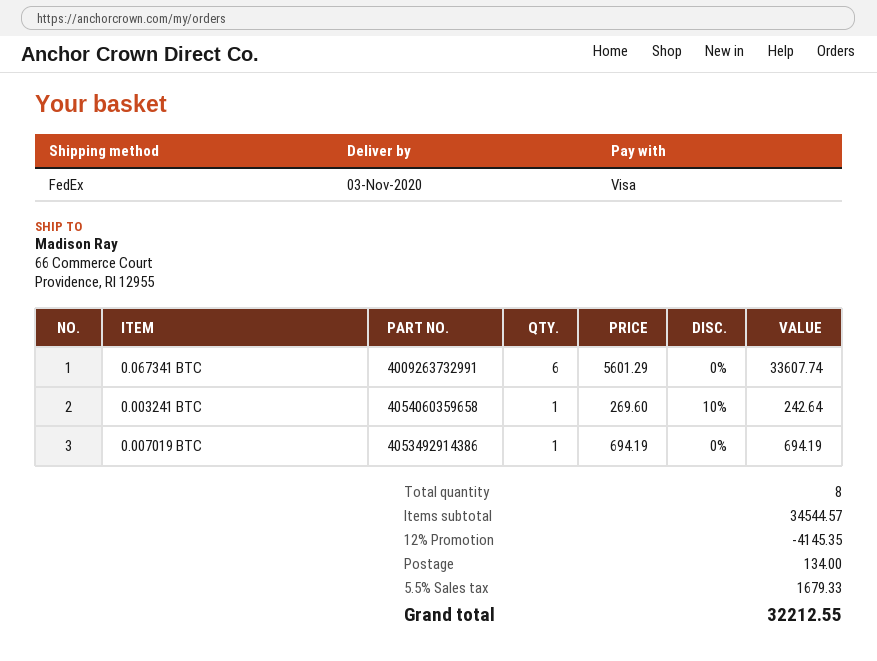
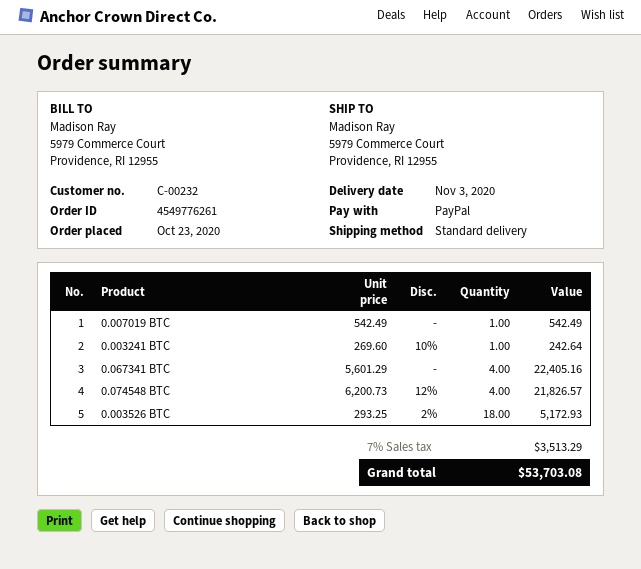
payment method: Visa -> PayPal
shipping method: FedEx -> standard
ship to: 66 Commerce Court, Providence, RI 12955 -> 5979 Commerce Court, Providence, RI 12955
0.067341 BTC: 6 x 5601.29 = 33607.74 -> 4 x 5601.29 = 22405.16
0.007019 BTC: 1 x 694.19 = 694.19 -> 1 x 542.49 = 542.49
0.074548 BTC: none -> 4 x 6200.73 - 12% = 21826.57
0.003526 BTC: none -> 18 x 293.25 - 2% = 5172.93
discount: 12% = 4145.35 -> none
shipping: 134.00 -> none
tax: 5.5% = 1679.33 -> 7% = 3513.29
total: 32212.55 -> 53703.08

